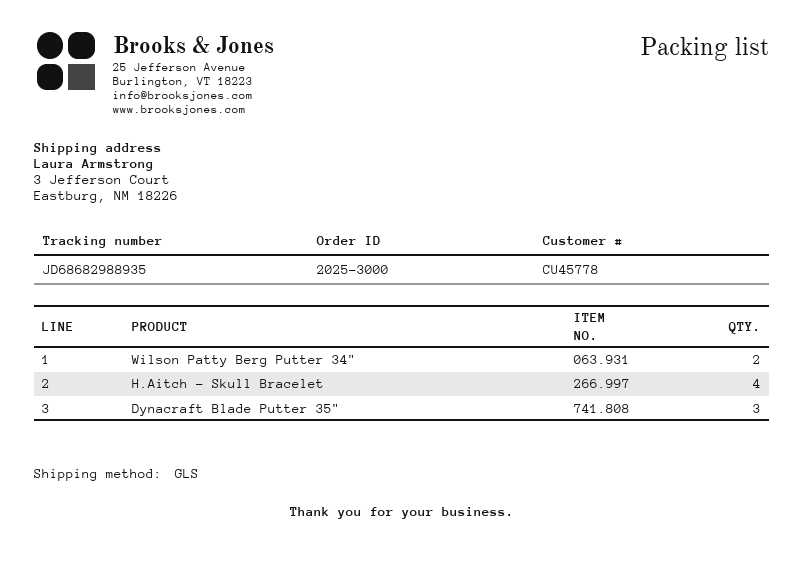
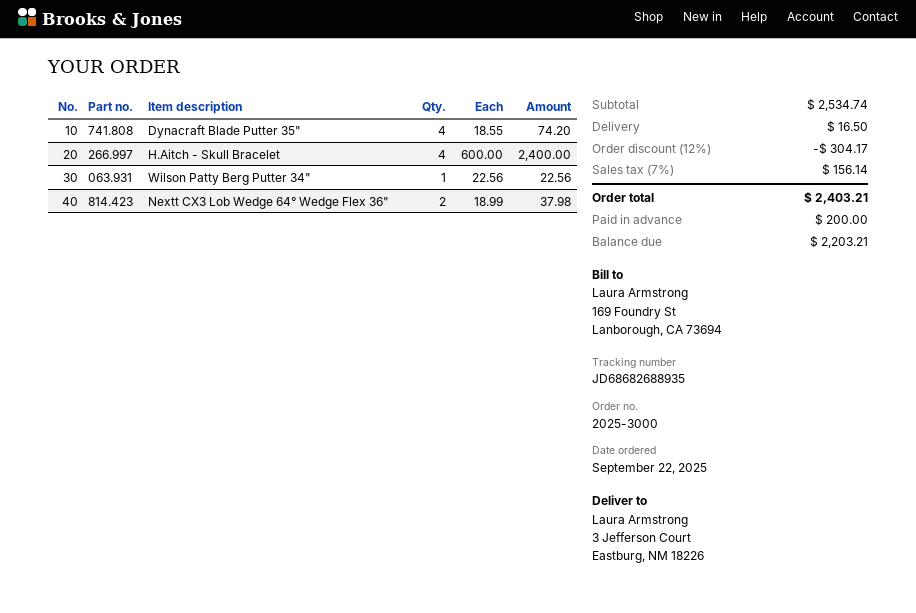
tracking number: JD68682988935 -> JD68682688935
Wilson Patty Berg Putter 34": 2 -> 1
Dynacraft Blade Putter 35": 3 -> 4
Nextt CX3 Lob Wedge 64° Wedge Flex 36": none -> 2

